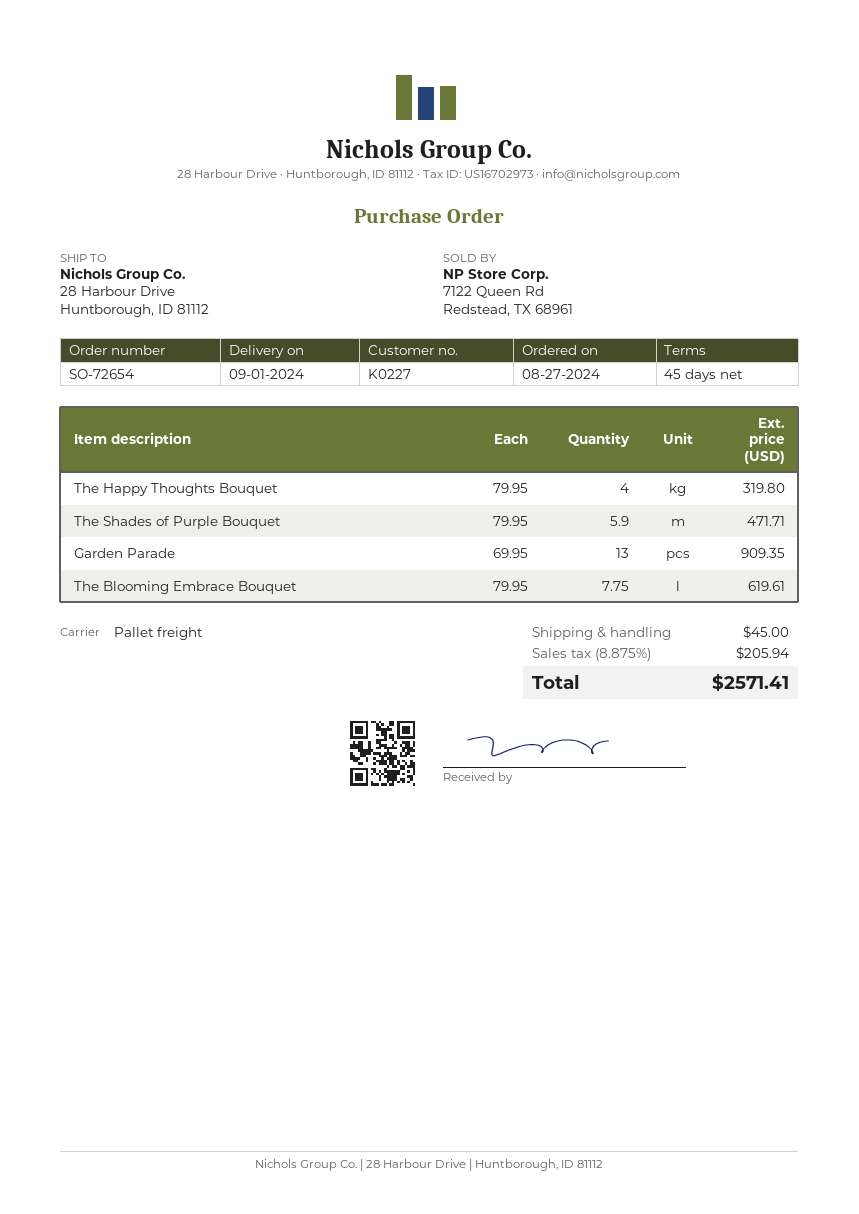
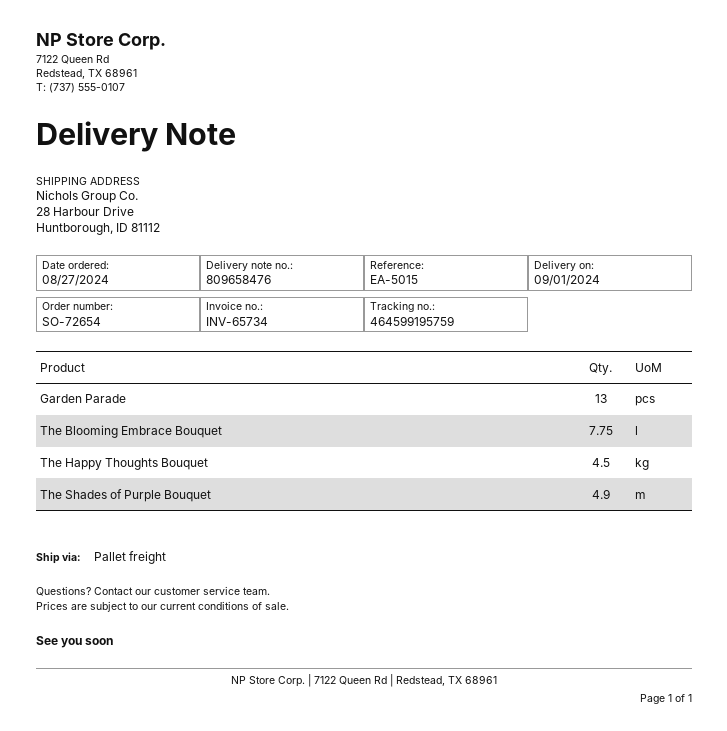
The Happy Thoughts Bouquet: 4 -> 4.5
The Shades of Purple Bouquet: 5.9 -> 4.9

